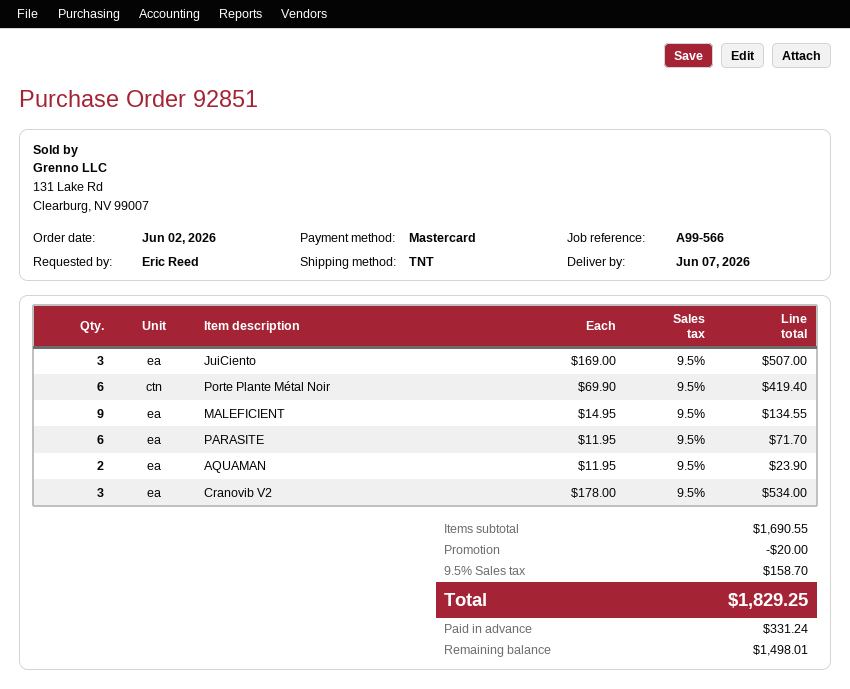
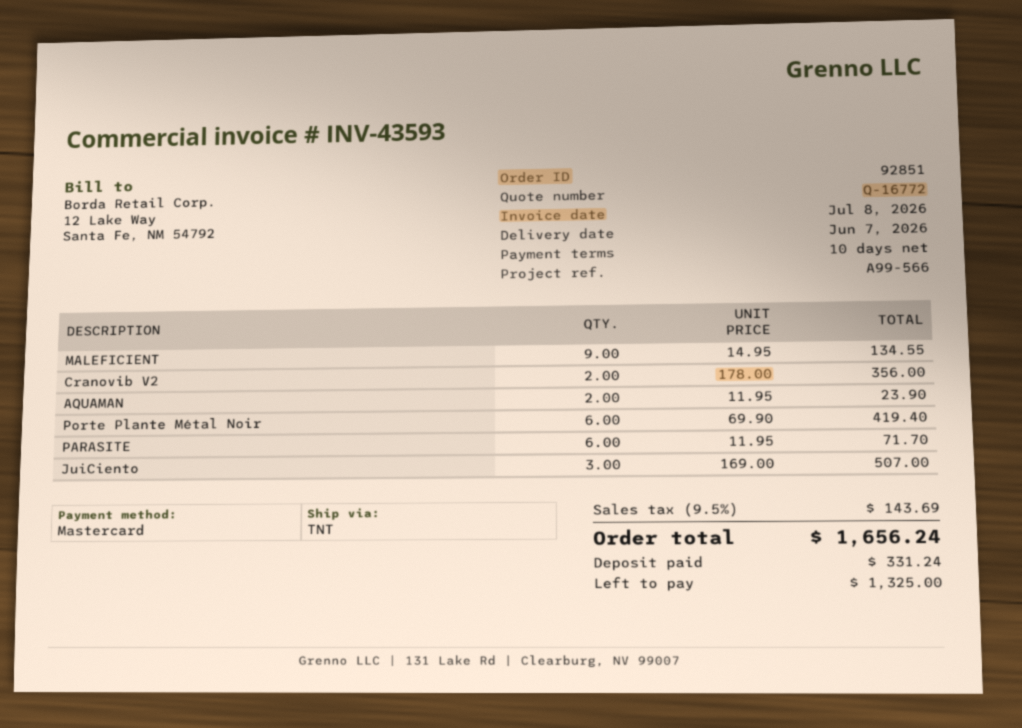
Cranovib V2: 3 x 178.00 = 534.00 -> 2 x 178.00 = 356.00
discount: 20.00 -> none
tax: 9.5% = 158.70 -> 9.5% = 143.69
total: 1829.25 -> 1656.24
balance: 1498.01 -> 1325.00

